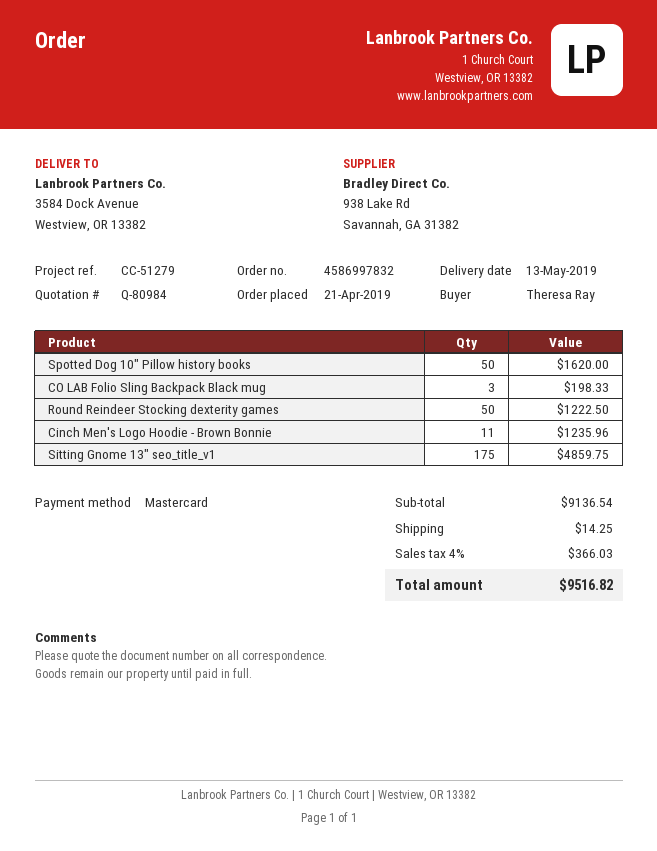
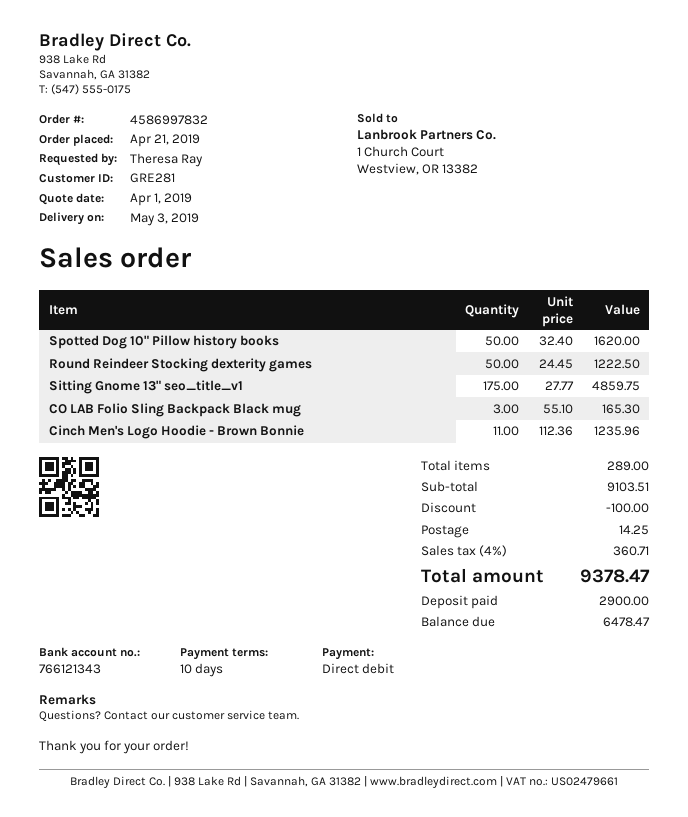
delivery date: 2019-05-13 -> 2019-05-03
payment method: Mastercard -> direct debit
CO LAB Folio Sling Backpack Black mug: 3 for 198.33 -> 3 for 165.30
subtotal: 9136.54 -> 9103.51
discount: none -> 100.00
tax: 4% = 366.03 -> 4% = 360.71
total: 9516.82 -> 9378.47

